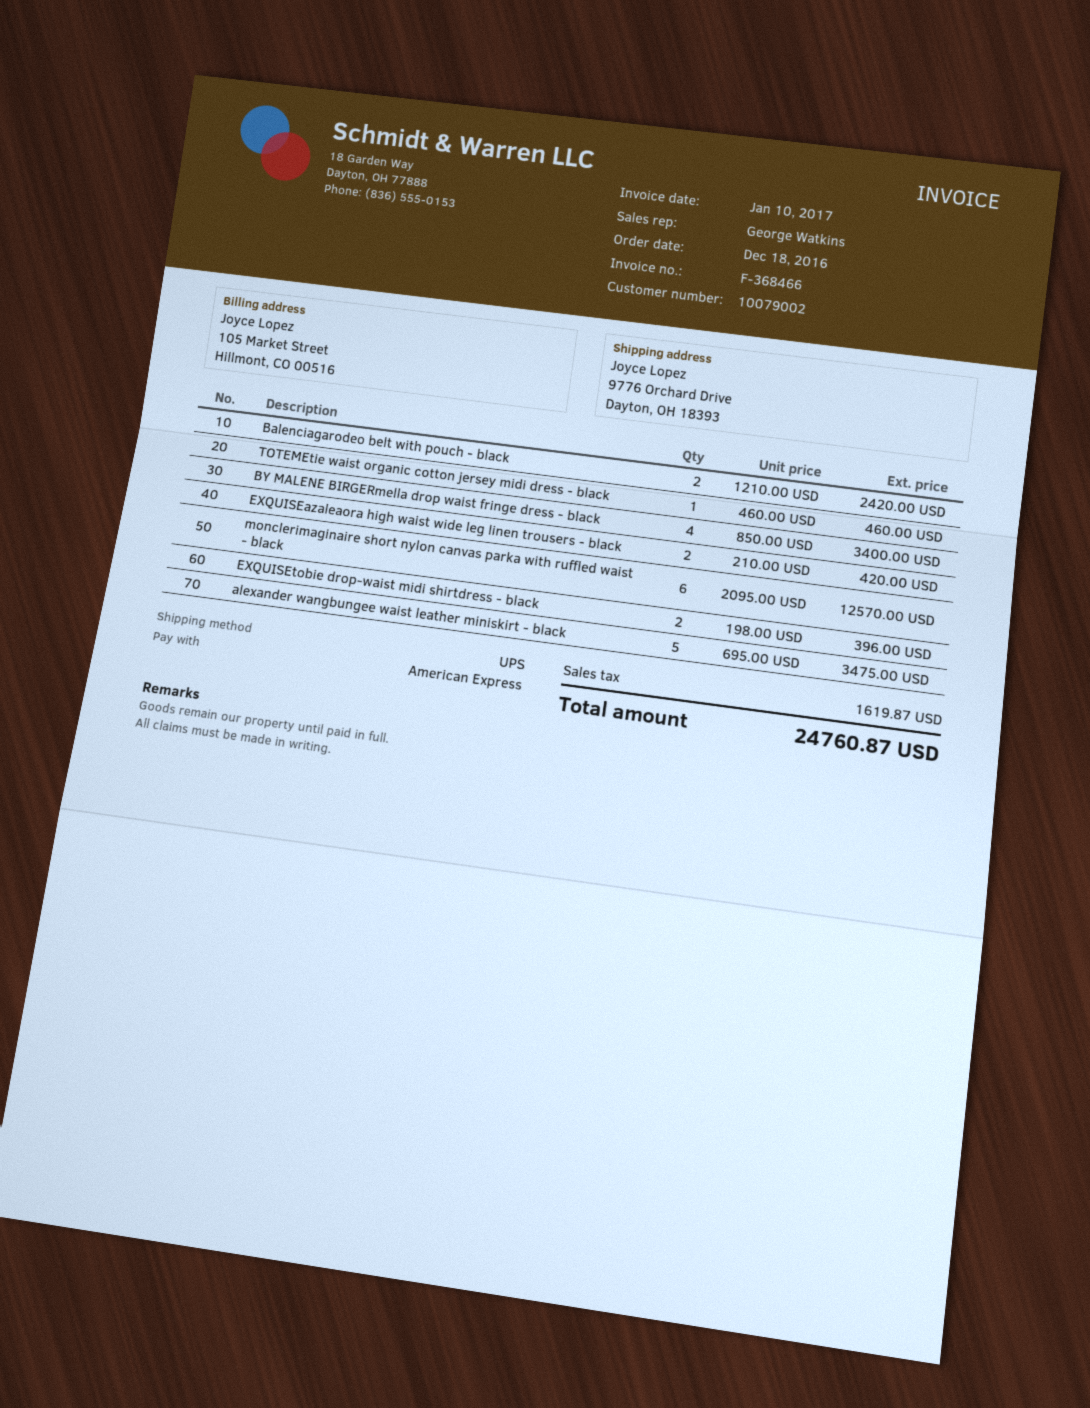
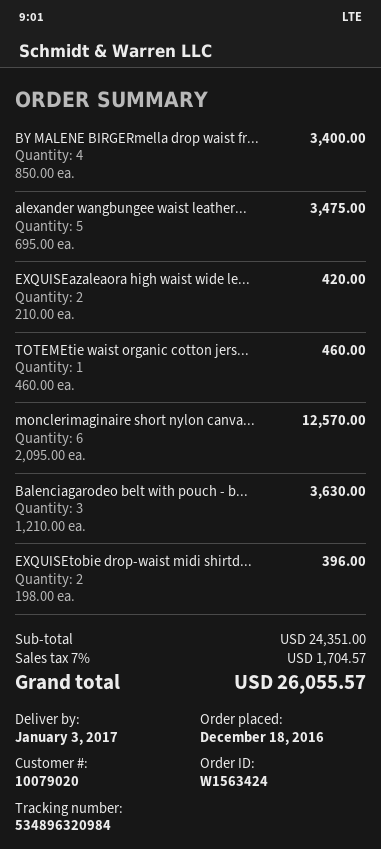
customer number: 10079002 -> 10079020
Balenciagarodeo belt with pouch - black: 2 x 1210.00 = 2420.00 -> 3 x 1210.00 = 3630.00
tax: 1619.87 -> 1704.57
total: 24760.87 -> 26055.57

